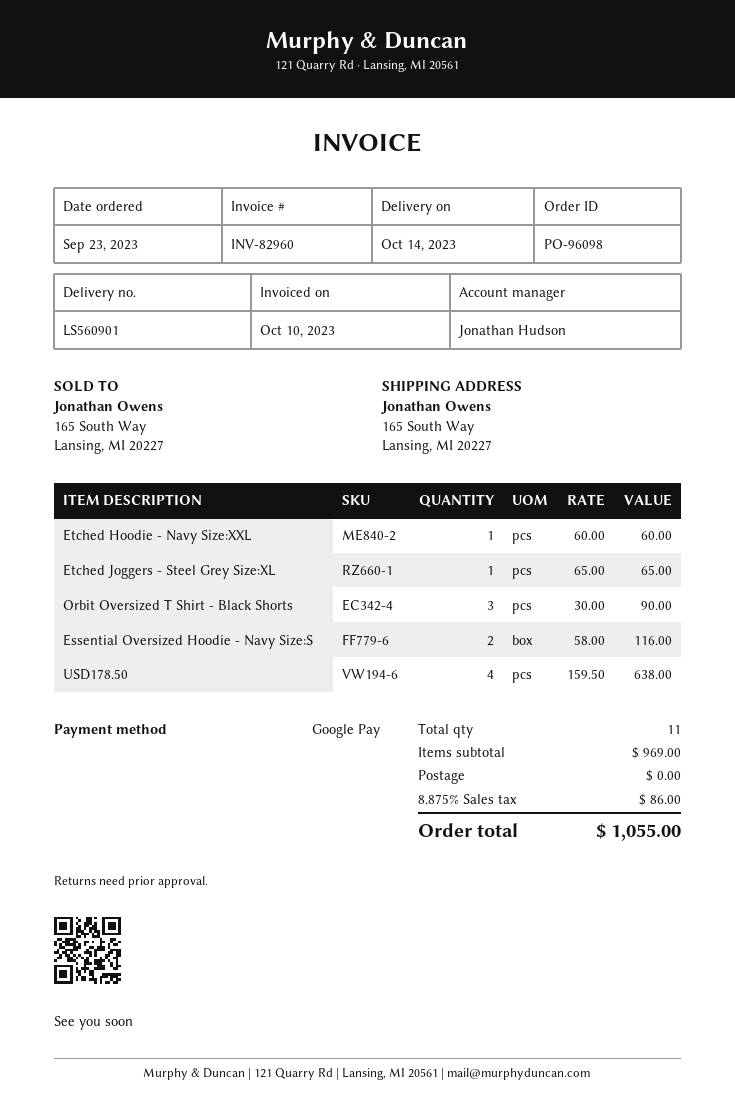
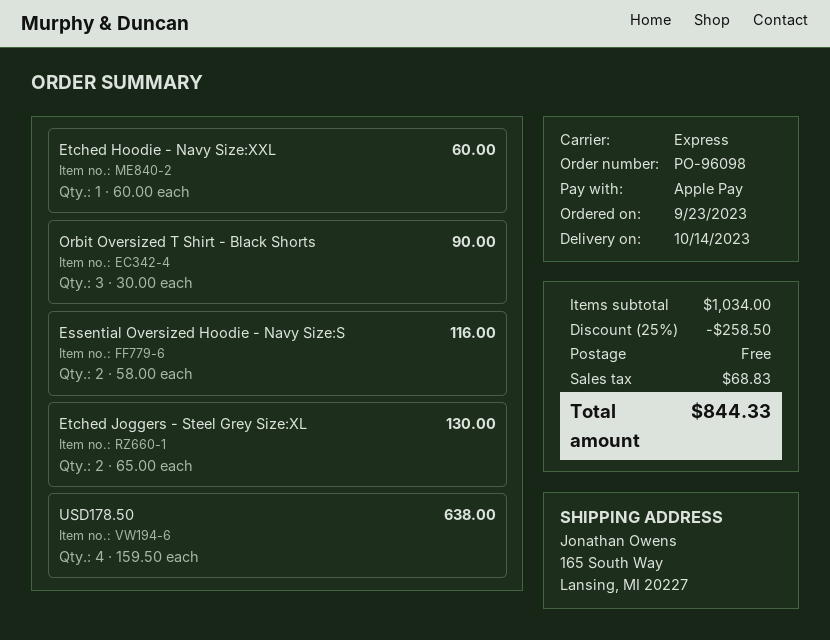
payment method: Google Pay -> Apple Pay
Etched Joggers - Steel Grey Size:XL: 1 x 65.00 = 65.00 -> 2 x 65.00 = 130.00
subtotal: 969.00 -> 1034.00
discount: none -> 25% = 258.50
tax: 86.00 -> 68.83
total: 1055.00 -> 844.33

